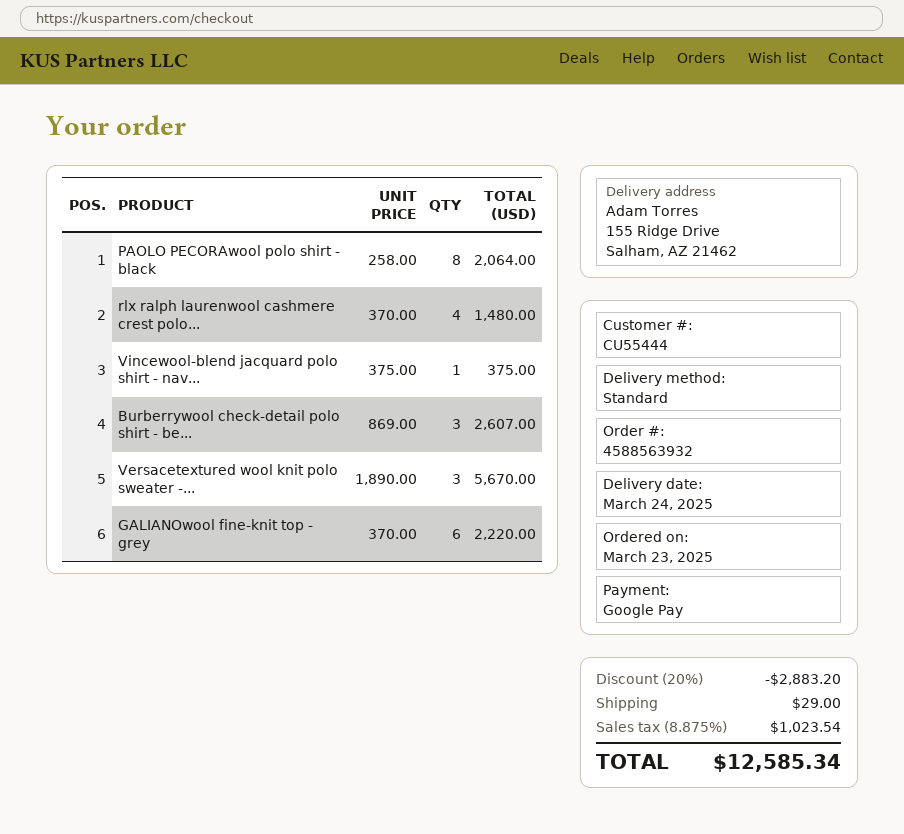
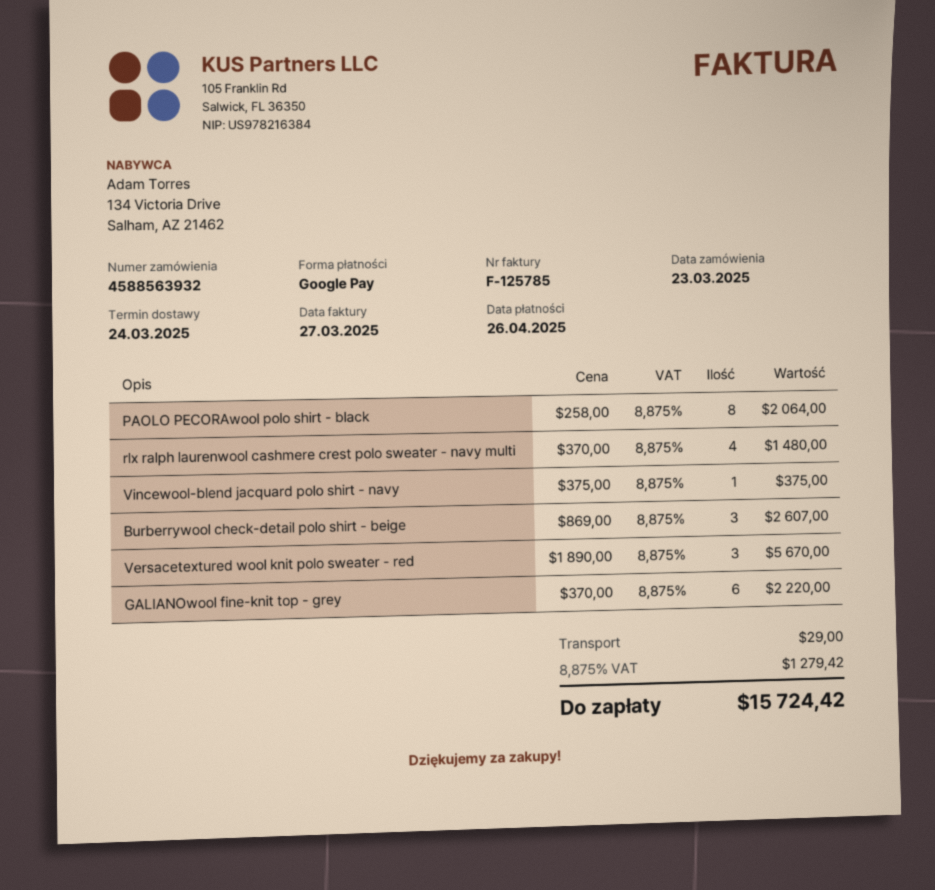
discount: 20% = 2883.20 -> none
tax: 8.875% = 1023.54 -> 8.875% = 1279.42
total: 12585.34 -> 15724.42

